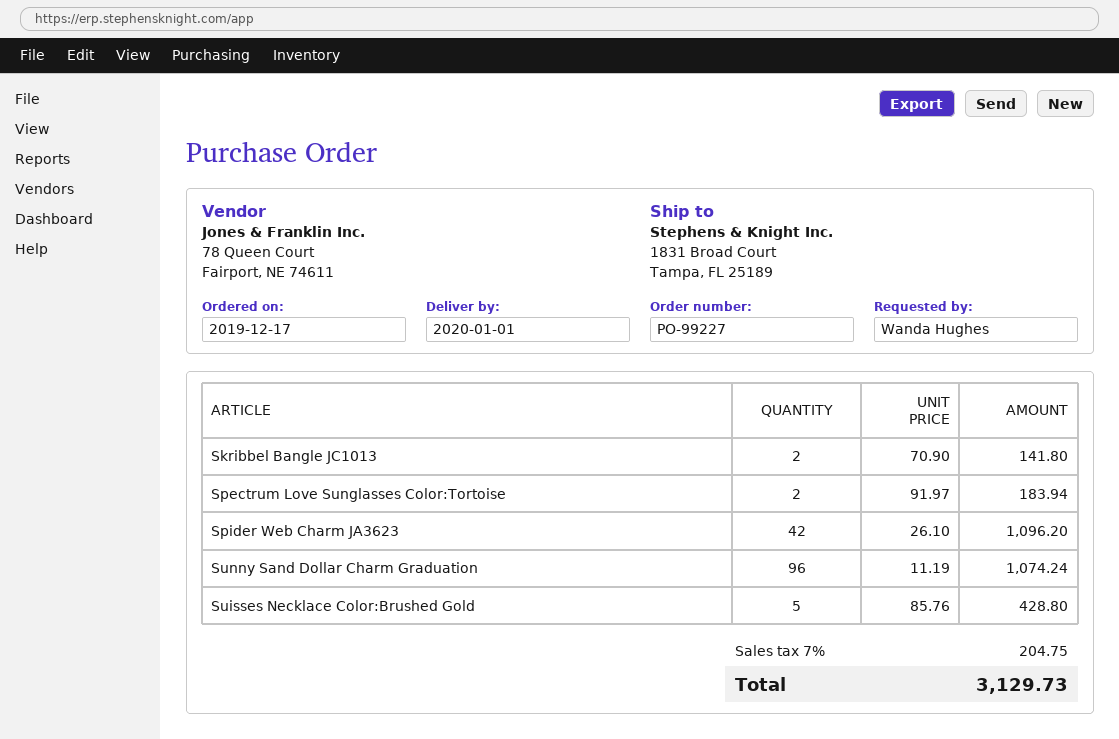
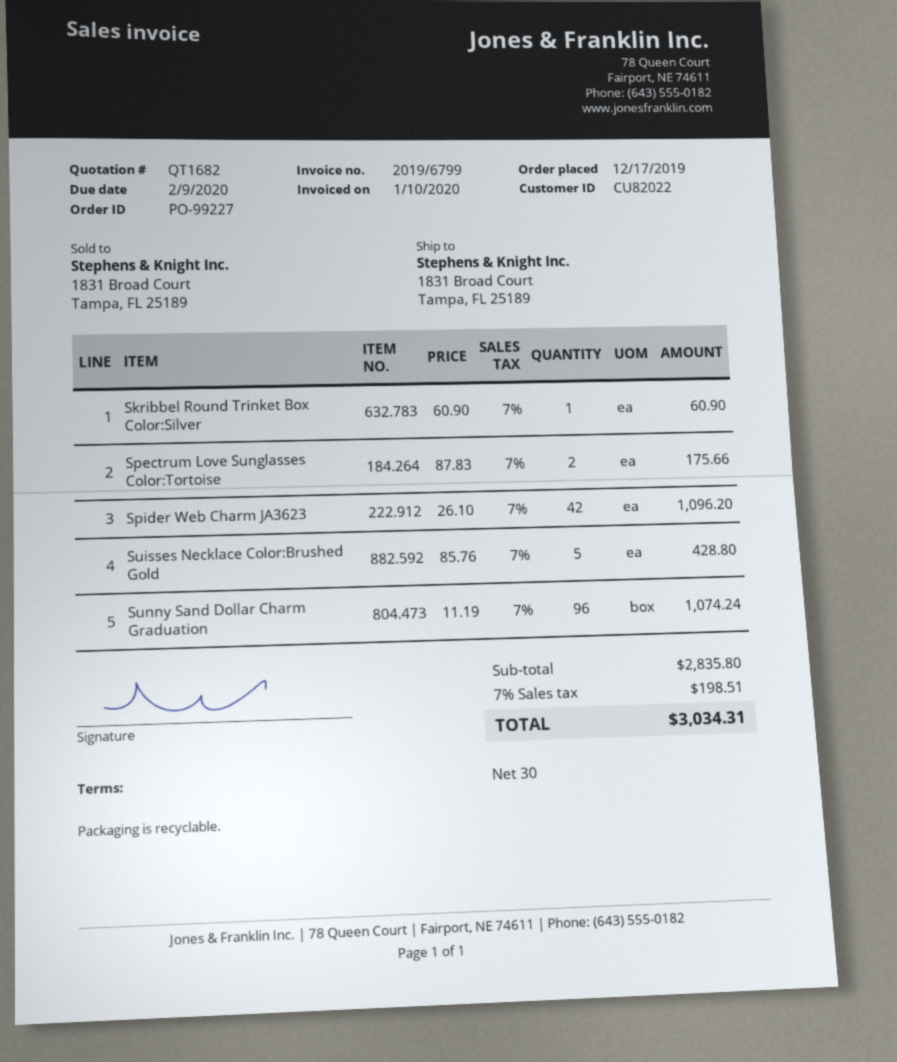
Skribbel Bangle JC1013: 2 x 70.90 = 141.80 -> none
Spectrum Love Sunglasses Color:Tortoise: 2 x 91.97 = 183.94 -> 2 x 87.83 = 175.66
Skribbel Round Trinket Box Color:Silver: none -> 1 x 60.90 = 60.90
tax: 7% = 204.75 -> 7% = 198.51
total: 3129.73 -> 3034.31

